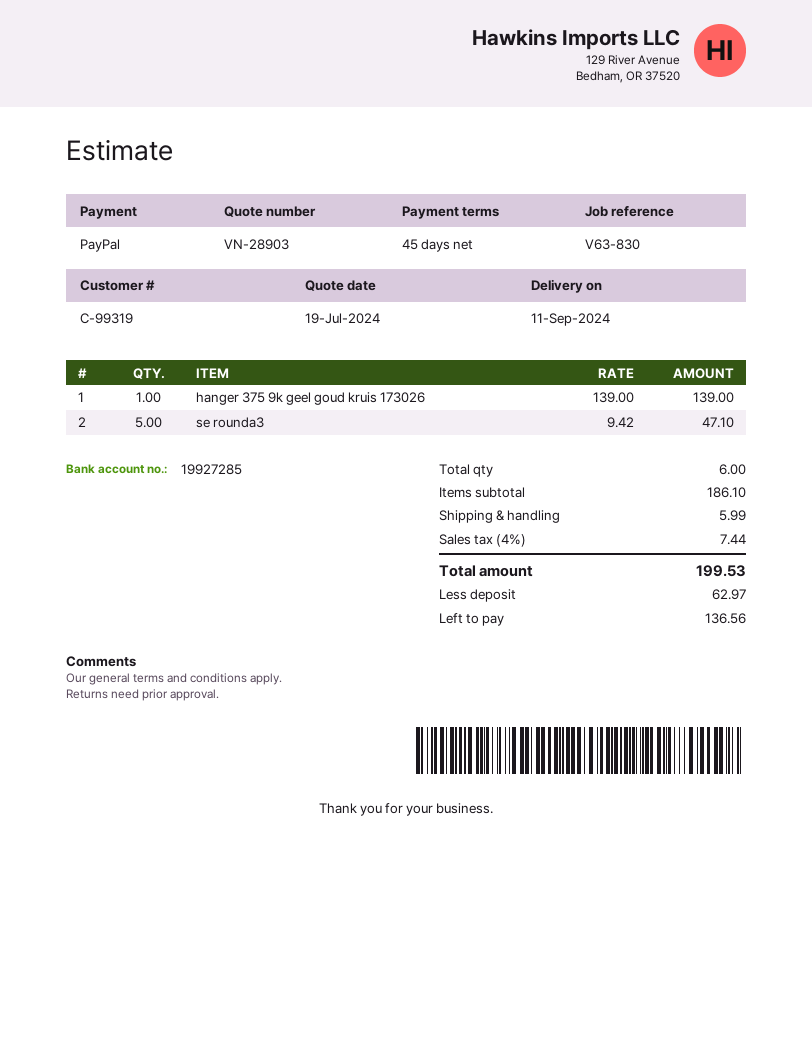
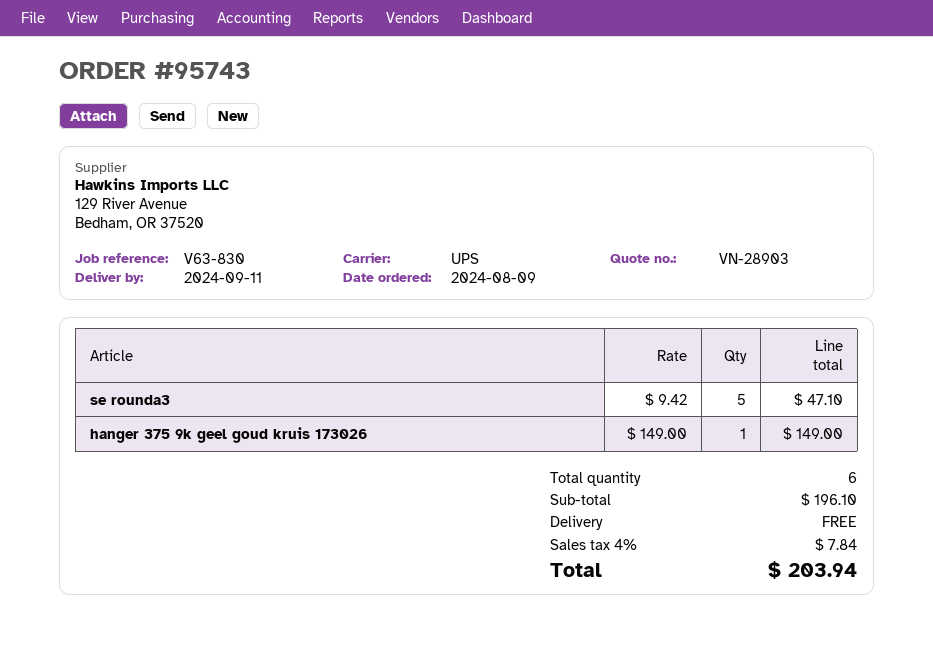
hanger 375 9k geel goud kruis 173026: 1 x 139.00 = 139.00 -> 1 x 149.00 = 149.00
subtotal: 186.10 -> 196.10
shipping: 5.99 -> 0.00
tax: 4% = 7.44 -> 4% = 7.84
total: 199.53 -> 203.94

